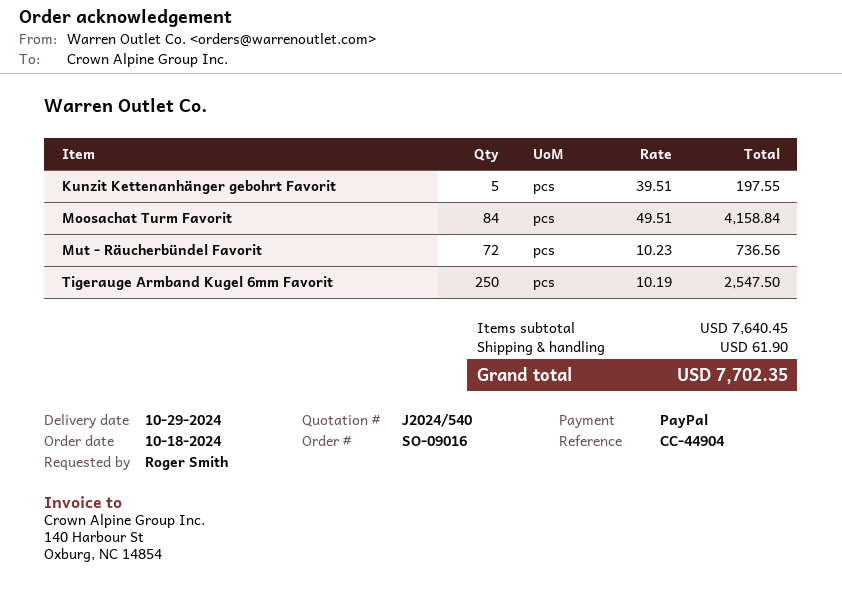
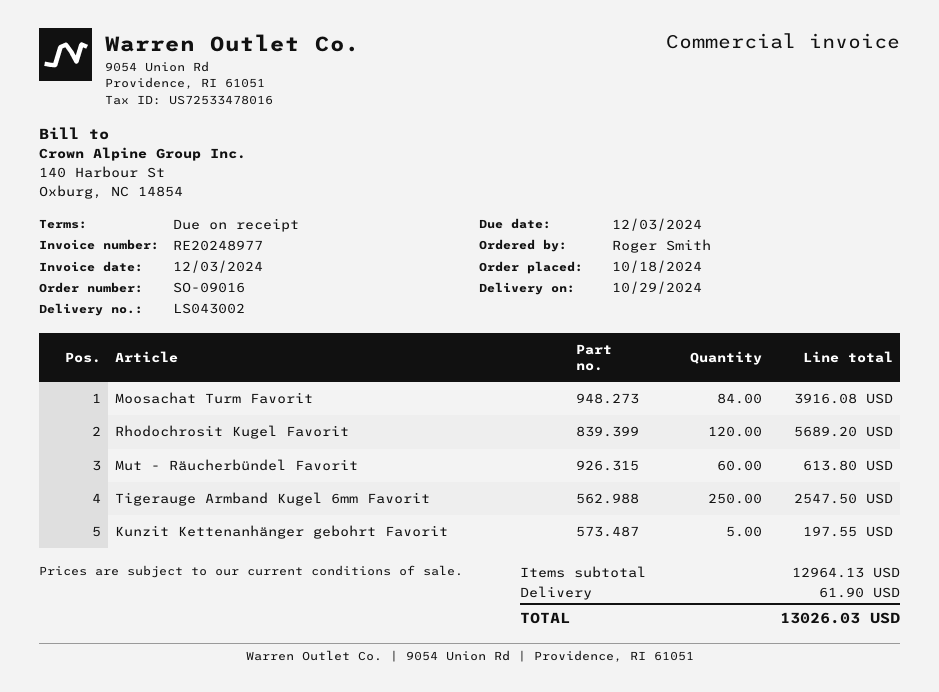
Moosachat Turm Favorit: 84 for 4158.84 -> 84 for 3916.08
Mut - Räucherbündel Favorit: 72 for 736.56 -> 60 for 613.80
Rhodochrosit Kugel Favorit: none -> 120 for 5689.20
subtotal: 7640.45 -> 12964.13
total: 7702.35 -> 13026.03

